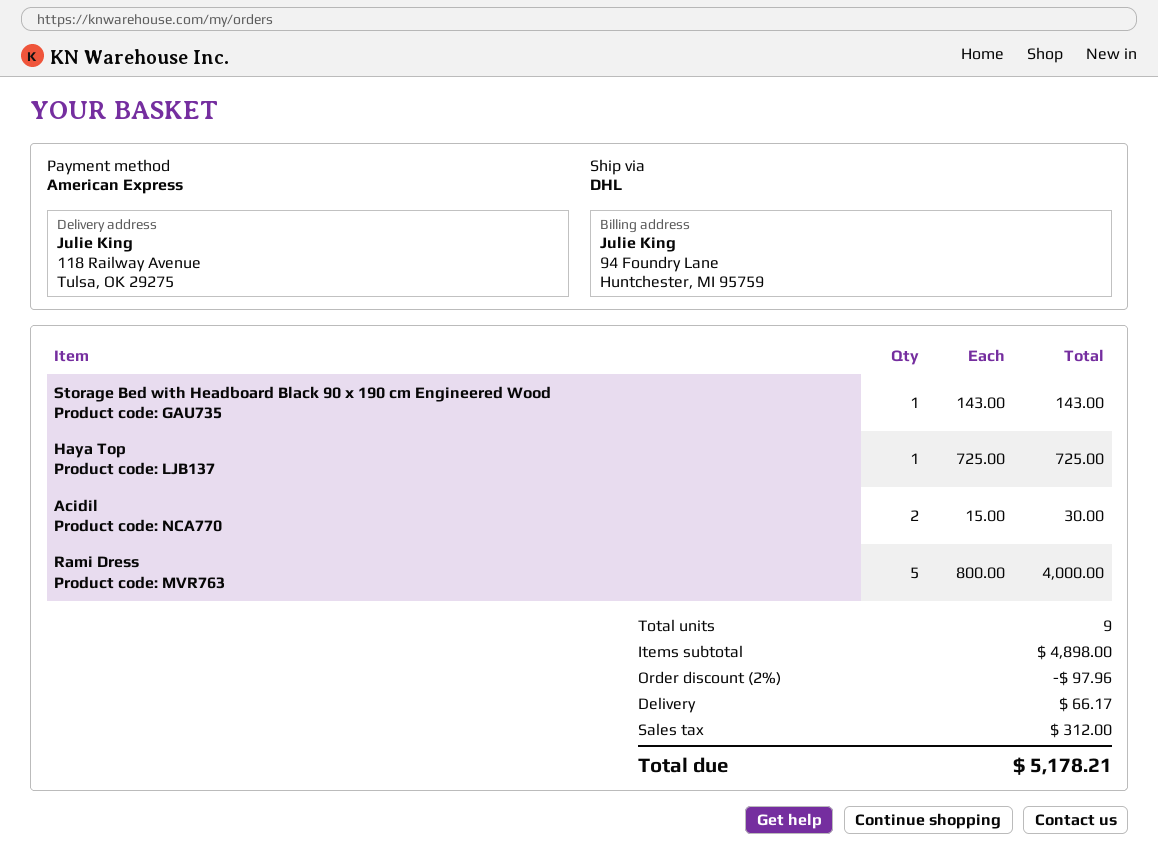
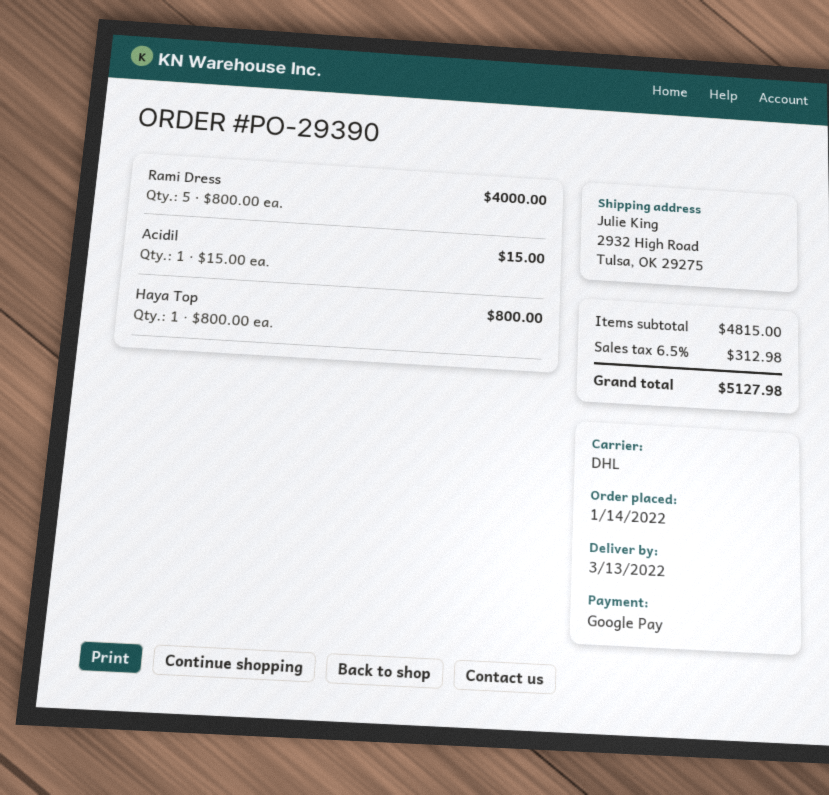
payment method: American Express -> Google Pay
ship to: 118 Railway Avenue, Tulsa, OK 29275 -> 2932 High Road, Tulsa, OK 29275
Storage Bed with Headboard Black 90 x 190 cm Engineered Wood: 1 x 143.00 = 143.00 -> none
Haya Top: 1 x 725.00 = 725.00 -> 1 x 800.00 = 800.00
Acidil: 2 x 15.00 = 30.00 -> 1 x 15.00 = 15.00
subtotal: 4898.00 -> 4815.00
discount: 2% = 97.96 -> none
shipping: 66.17 -> none
tax: 312.00 -> 312.98
total: 5178.21 -> 5127.98

